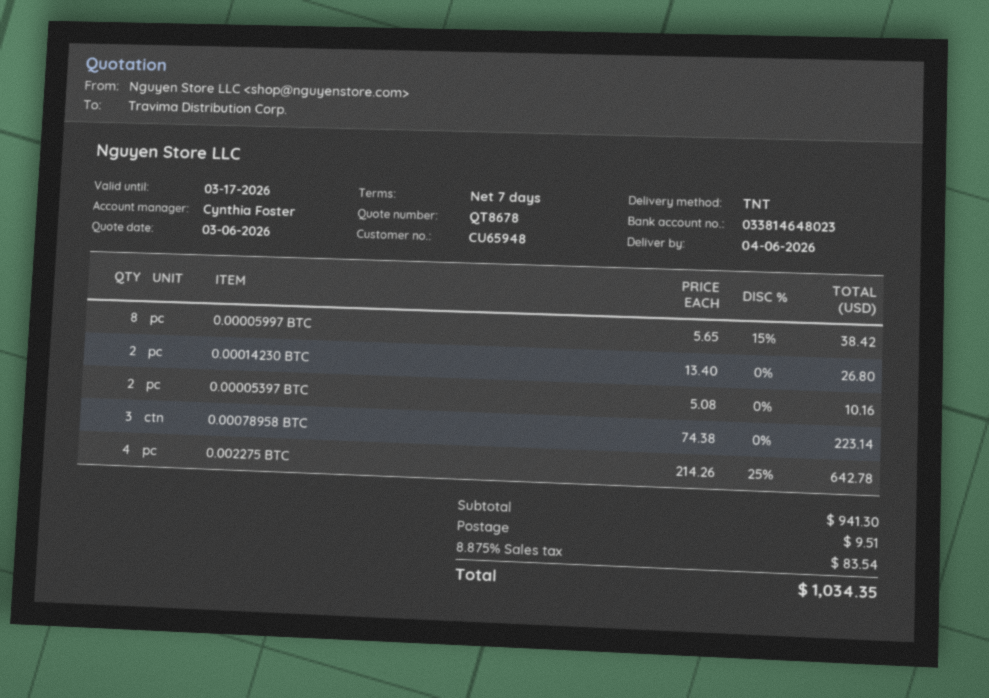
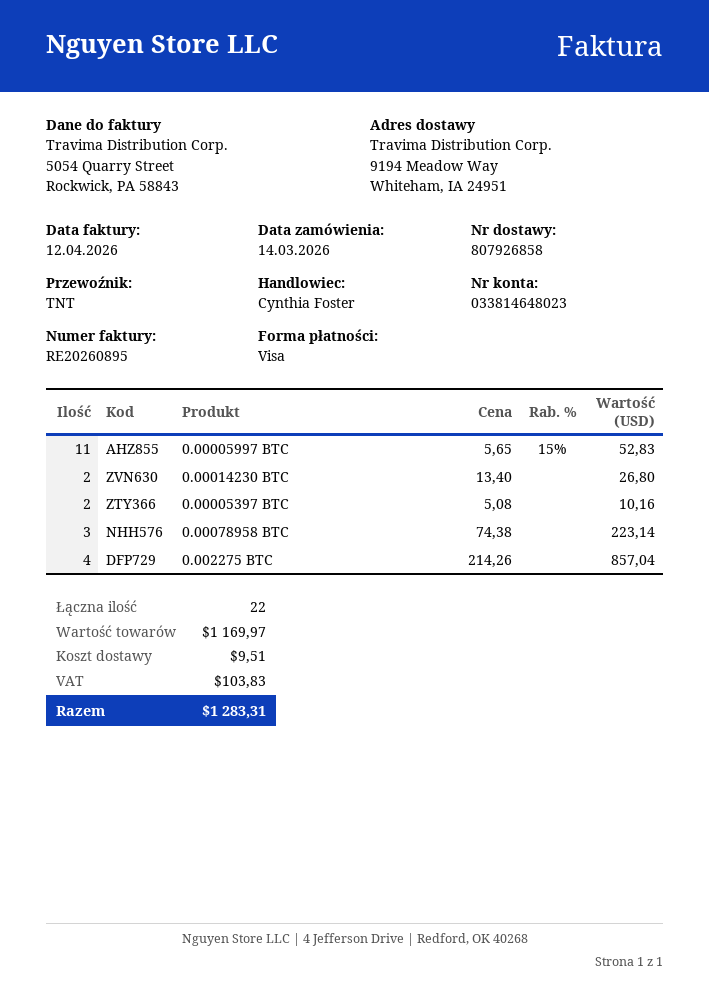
0.00005997 BTC: 8 x 5.65 - 15% = 38.42 -> 11 x 5.65 - 15% = 52.83
0.002275 BTC: 4 x 214.26 - 25% = 642.78 -> 4 x 214.26 = 857.04
subtotal: 941.30 -> 1169.97
tax: 83.54 -> 103.83
total: 1034.35 -> 1283.31

